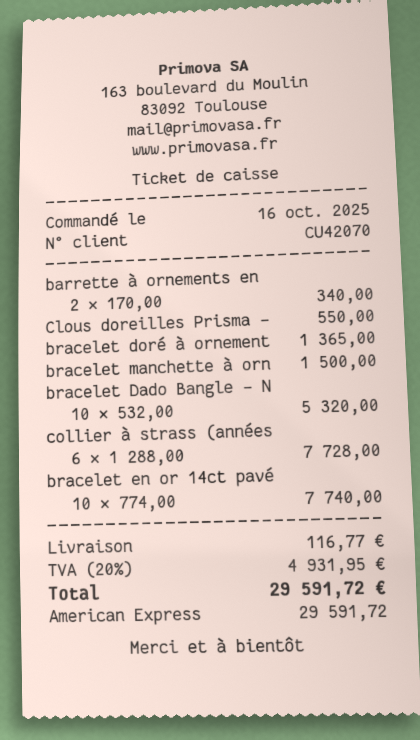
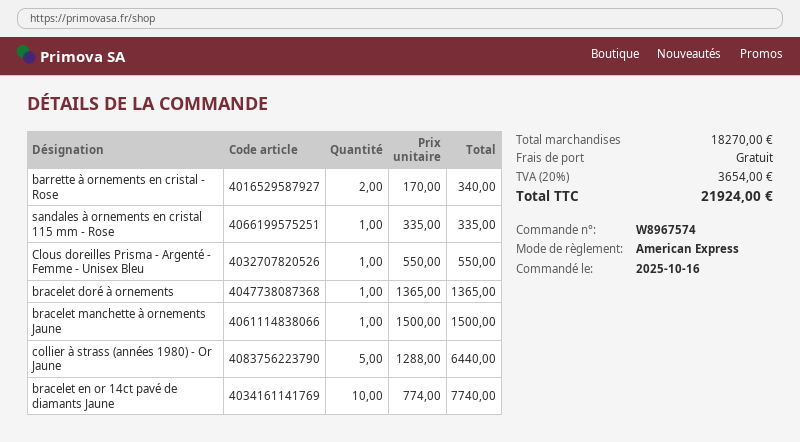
bracelet Dado Bangle - N: 10 x 532.00 = 5320.00 -> none
collier à strass (années: 6 x 1288.00 = 7728.00 -> 5 x 1288.00 = 6440.00
sandales à ornements en cristal 115 mm - Rose: none -> 1 x 335.00 = 335.00
shipping: 116.77 -> 0.00
tax: 20% = 4931.95 -> 20% = 3654.00
total: 29591.72 -> 21924.00

